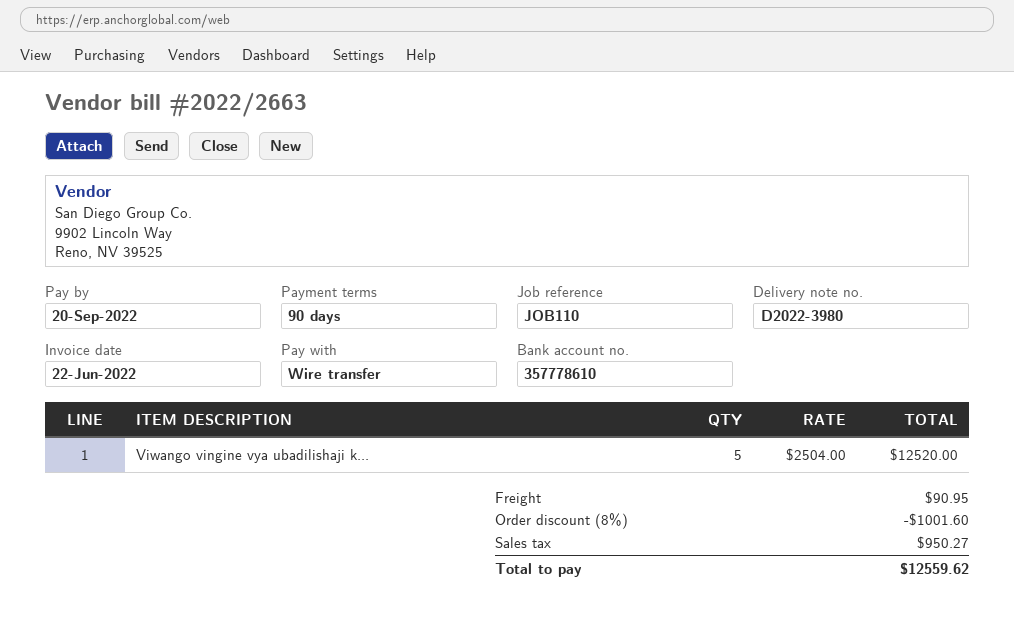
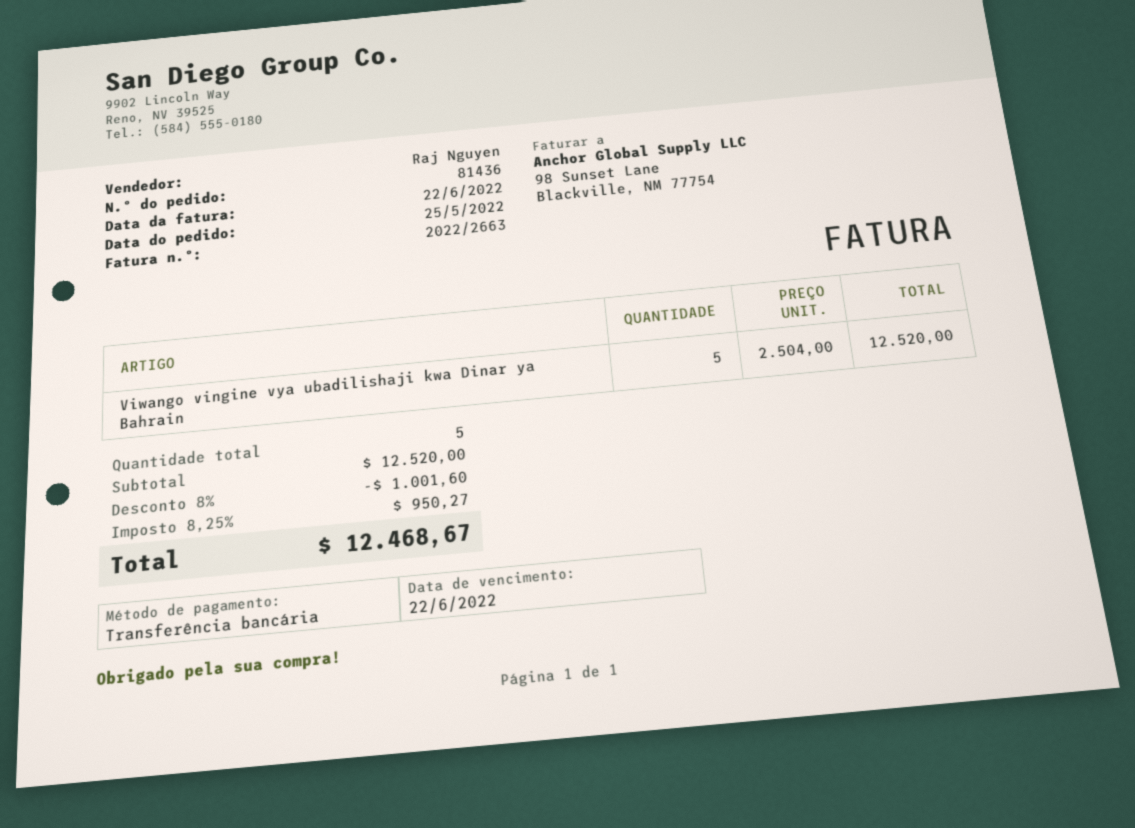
due date: 2022-09-20 -> 2022-06-22
shipping: 90.95 -> none
total: 12559.62 -> 12468.67

